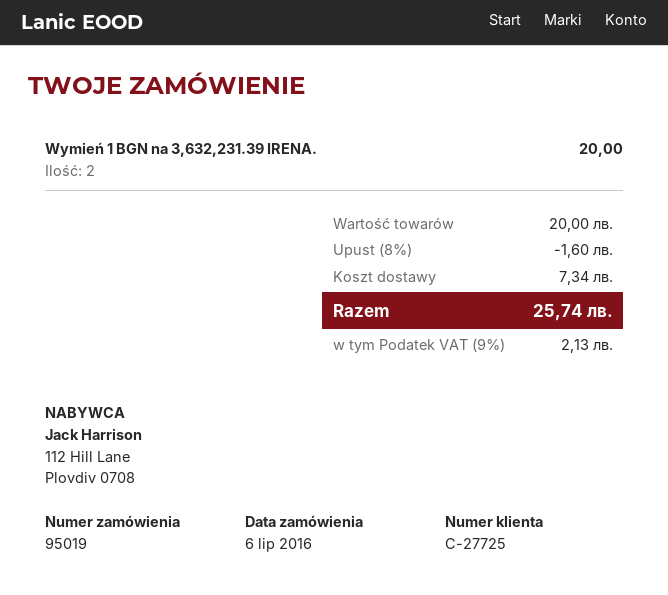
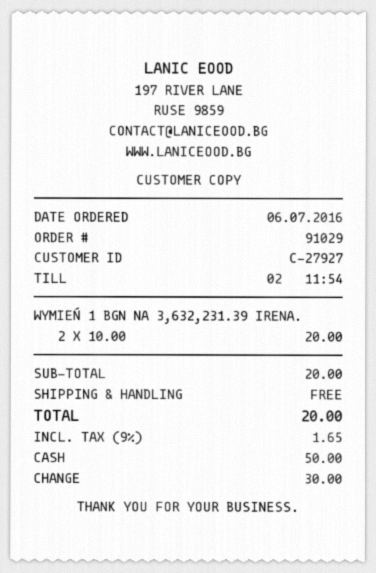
order number: 95019 -> 91029
customer number: C-27725 -> C-27927
discount: 8% = 1.60 -> none
shipping: 7.34 -> 0.00
tax: 9% = 2.13 -> 9% = 1.65
total: 25.74 -> 20.00

